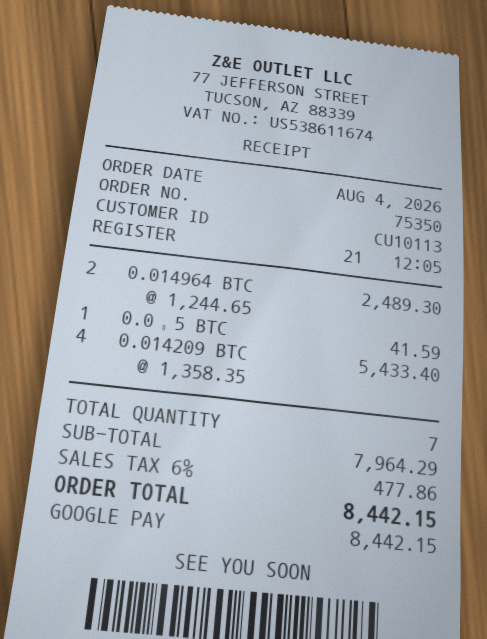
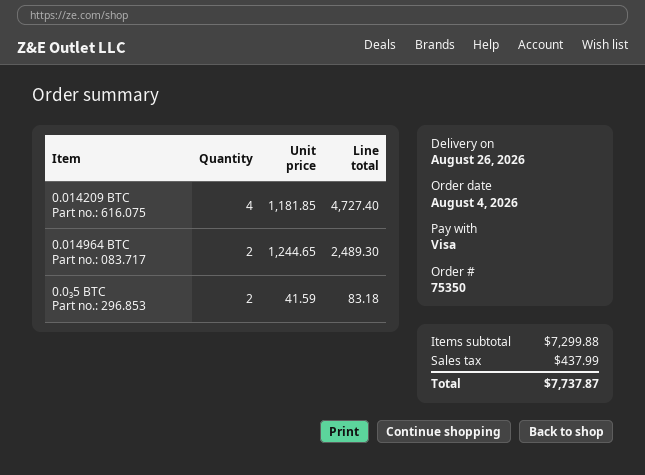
payment method: Google Pay -> Visa
0.0₃5 BTC: 1 x 41.59 = 41.59 -> 2 x 41.59 = 83.18
0.014209 BTC: 4 x 1358.35 = 5433.40 -> 4 x 1181.85 = 4727.40
subtotal: 7964.29 -> 7299.88
tax: 477.86 -> 437.99
total: 8442.15 -> 7737.87

